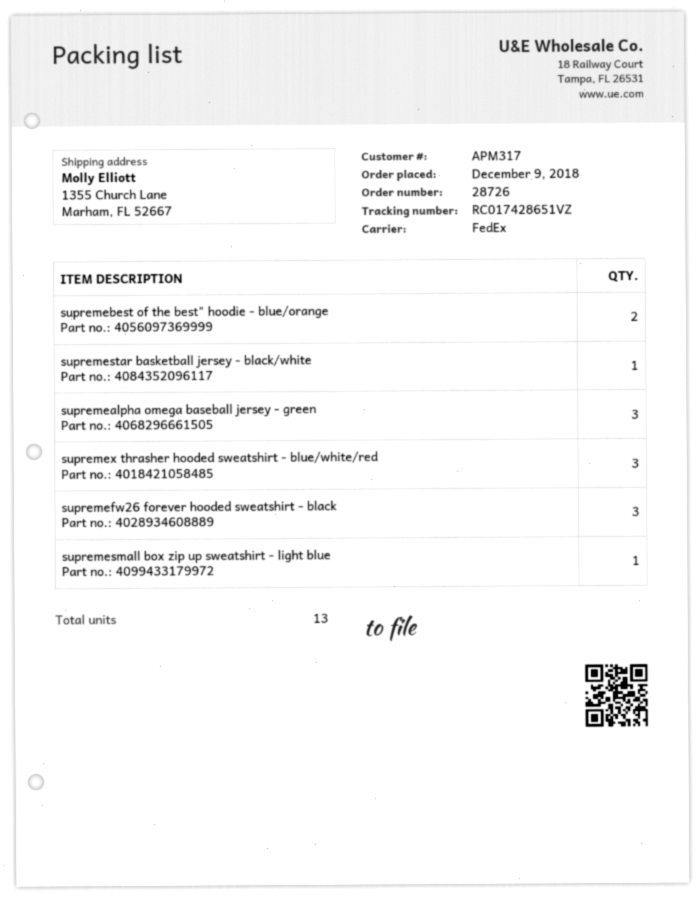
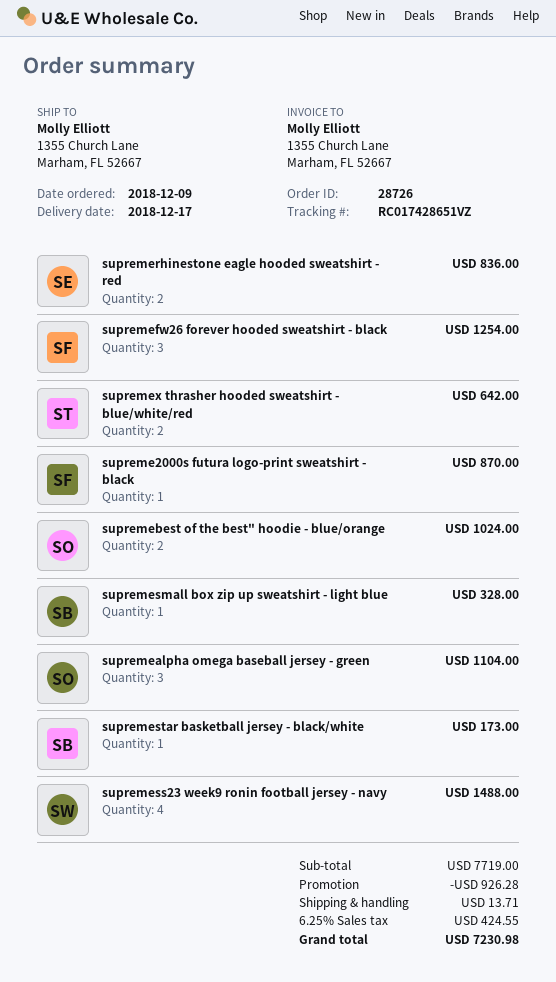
supremex thrasher hooded sweatshirt - blue/white/red: 3 -> 2
supremerhinestone eagle hooded sweatshirt - red: none -> 2
supreme2000s futura logo-print sweatshirt - black: none -> 1
supremess23 week9 ronin football jersey - navy: none -> 4

